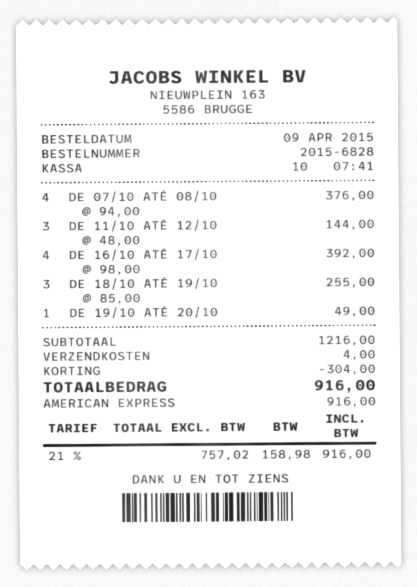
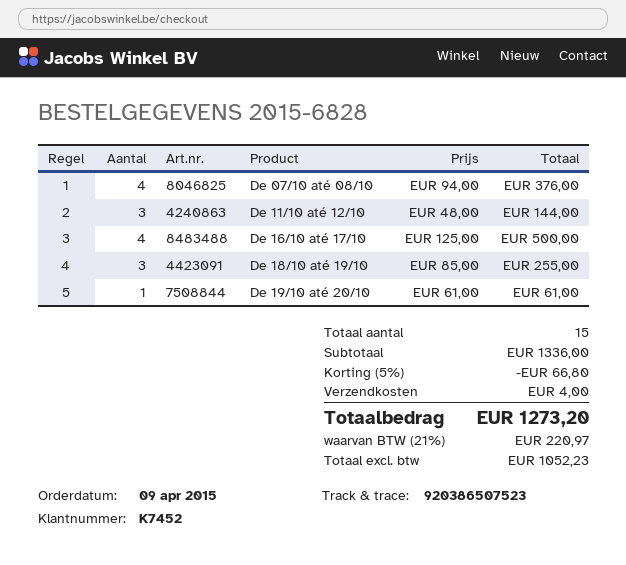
DE 16/10 ATÉ 17/10: 4 x 98.00 = 392.00 -> 4 x 125.00 = 500.00
DE 19/10 ATÉ 20/10: 1 x 49.00 = 49.00 -> 1 x 61.00 = 61.00
subtotal: 1216.00 -> 1336.00
discount: 304.00 -> 66.80
net: 757.02 -> 1052.23
tax: 21% = 158.98 -> 21% = 220.97
total: 916.00 -> 1273.20

